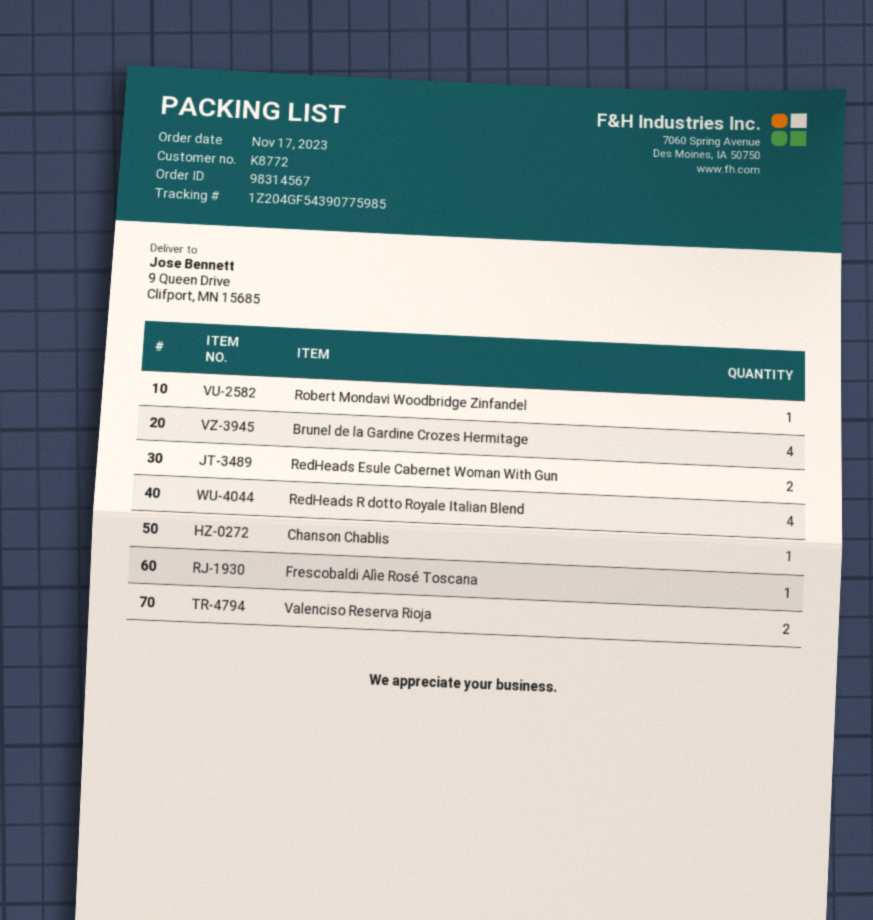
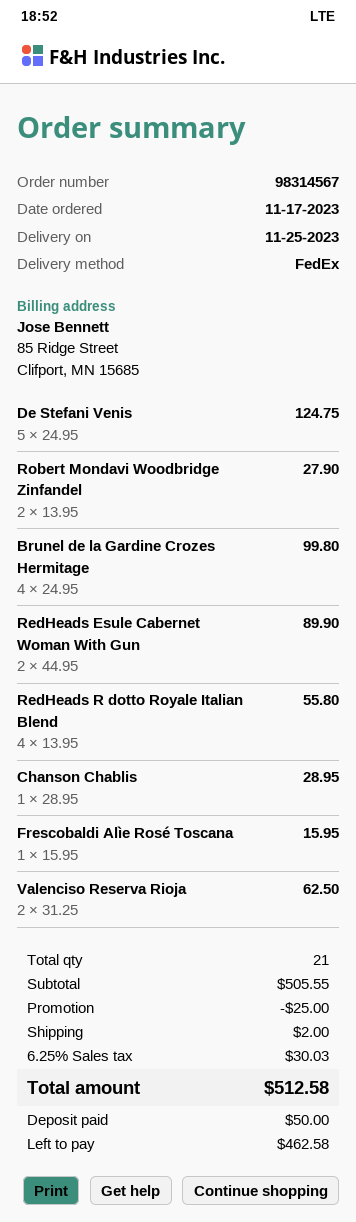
Robert Mondavi Woodbridge Zinfandel: 1 -> 2
De Stefani Venis: none -> 5

